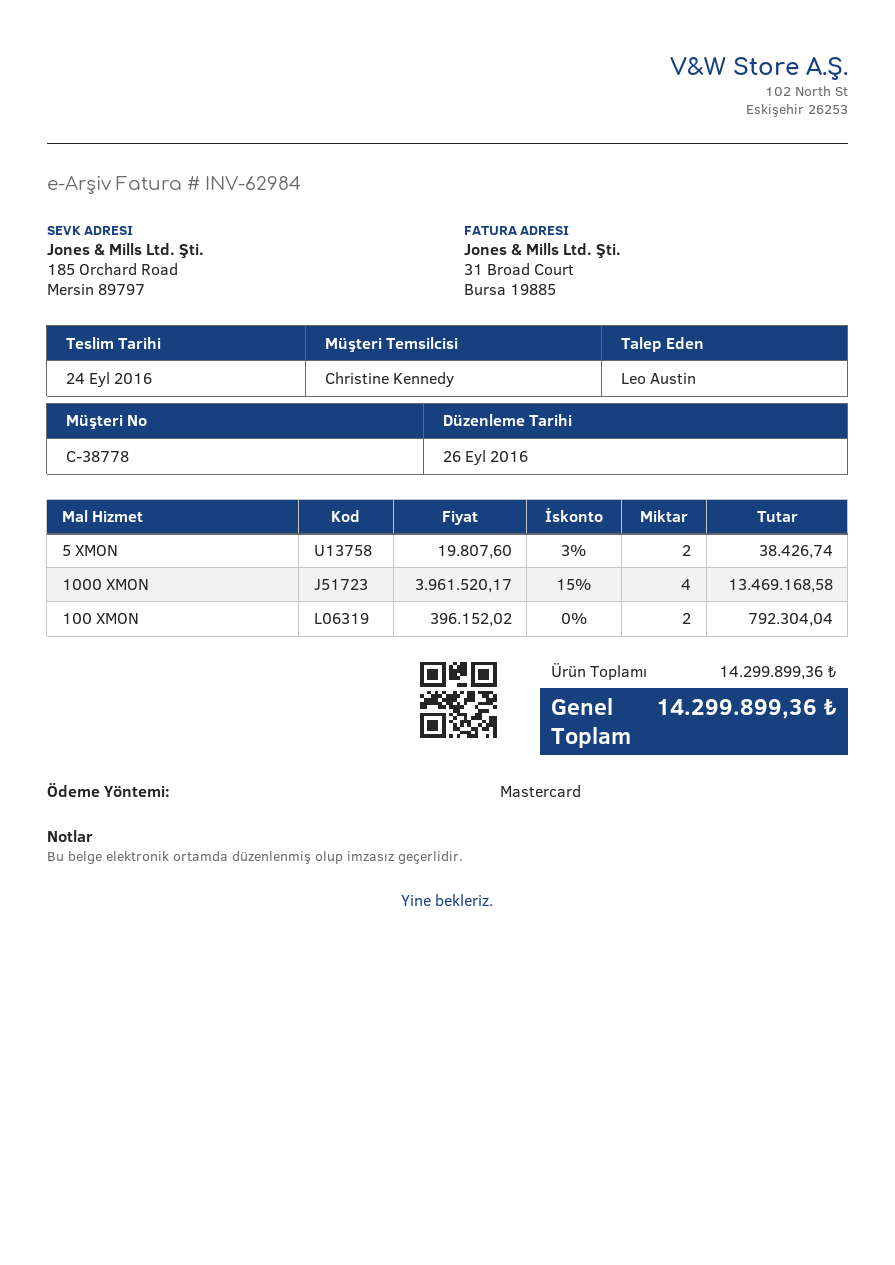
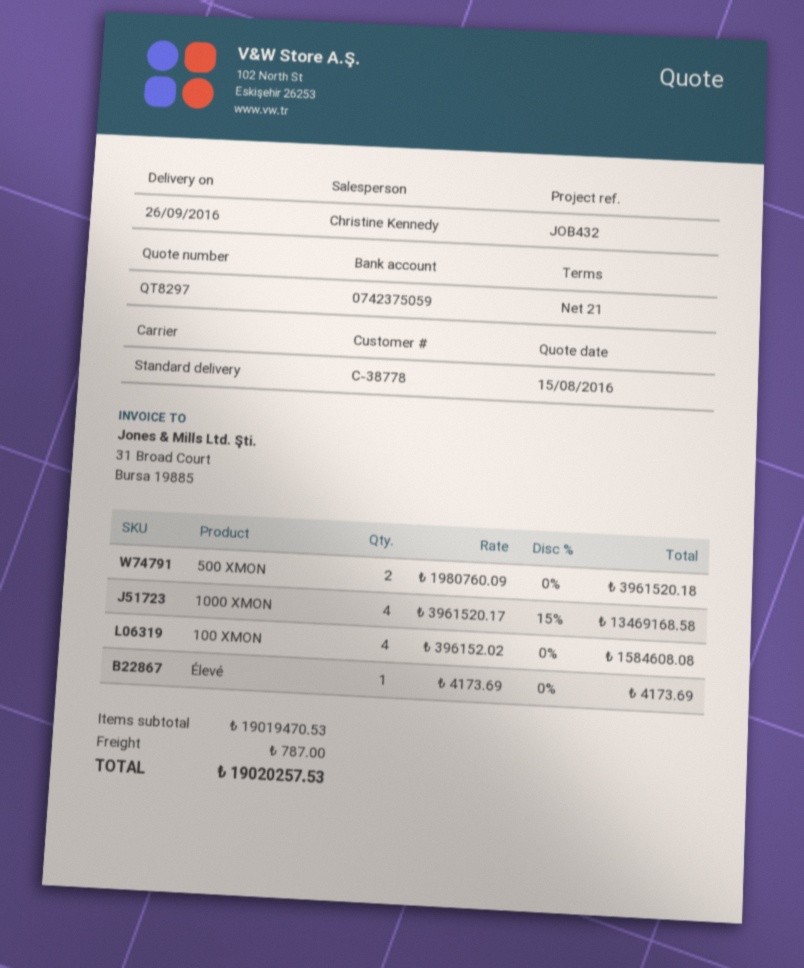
delivery date: 2016-09-24 -> 2016-09-26
5 XMON: 2 x 19807.60 - 3% = 38426.74 -> none
100 XMON: 2 x 396152.02 = 792304.04 -> 4 x 396152.02 = 1584608.08
500 XMON: none -> 2 x 1980760.09 = 3961520.18
Élevé: none -> 1 x 4173.69 = 4173.69
subtotal: 14299899.36 -> 19019470.53
shipping: none -> 787.00
total: 14299899.36 -> 19020257.53

